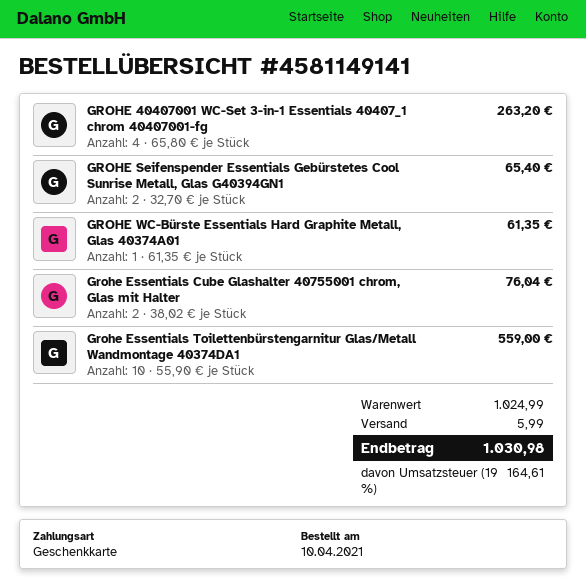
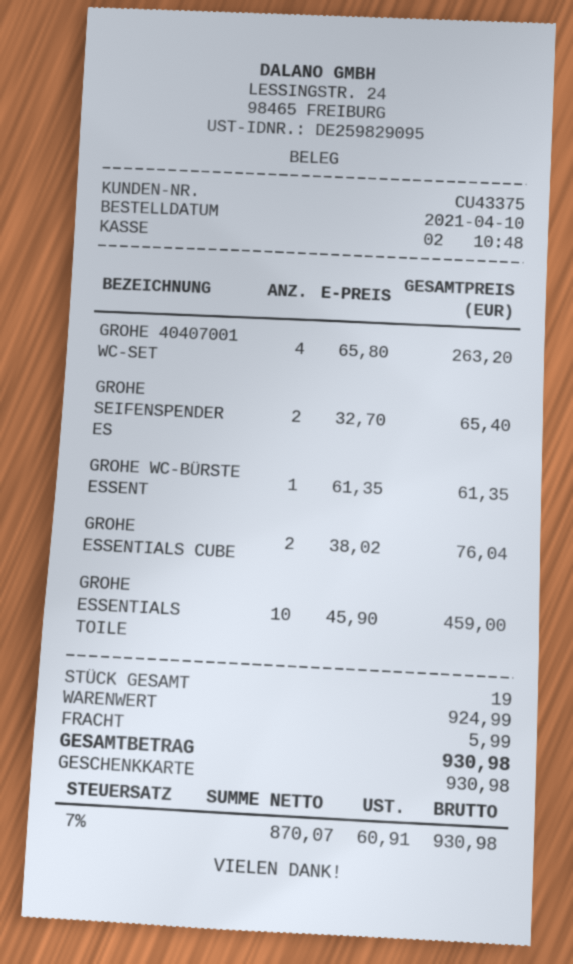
Grohe Essentials Toilettenbürstengarnitur Glas/Metall Wandmontage 40374DA1: 10 x 55.90 = 559.00 -> 10 x 45.90 = 459.00
subtotal: 1024.99 -> 924.99
tax: 19% = 164.61 -> 7% = 60.91
total: 1030.98 -> 930.98

